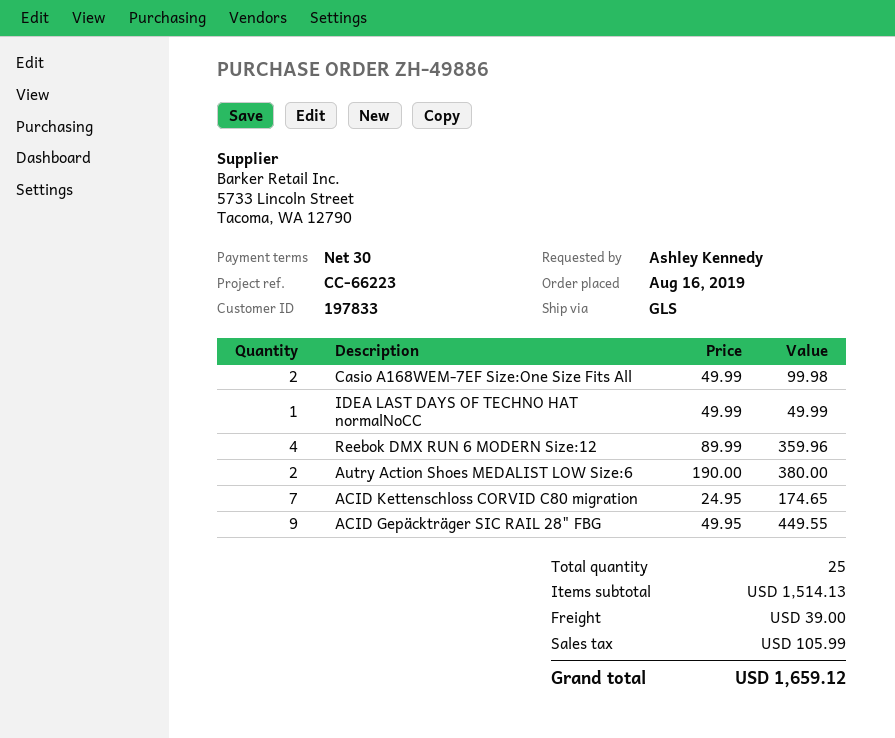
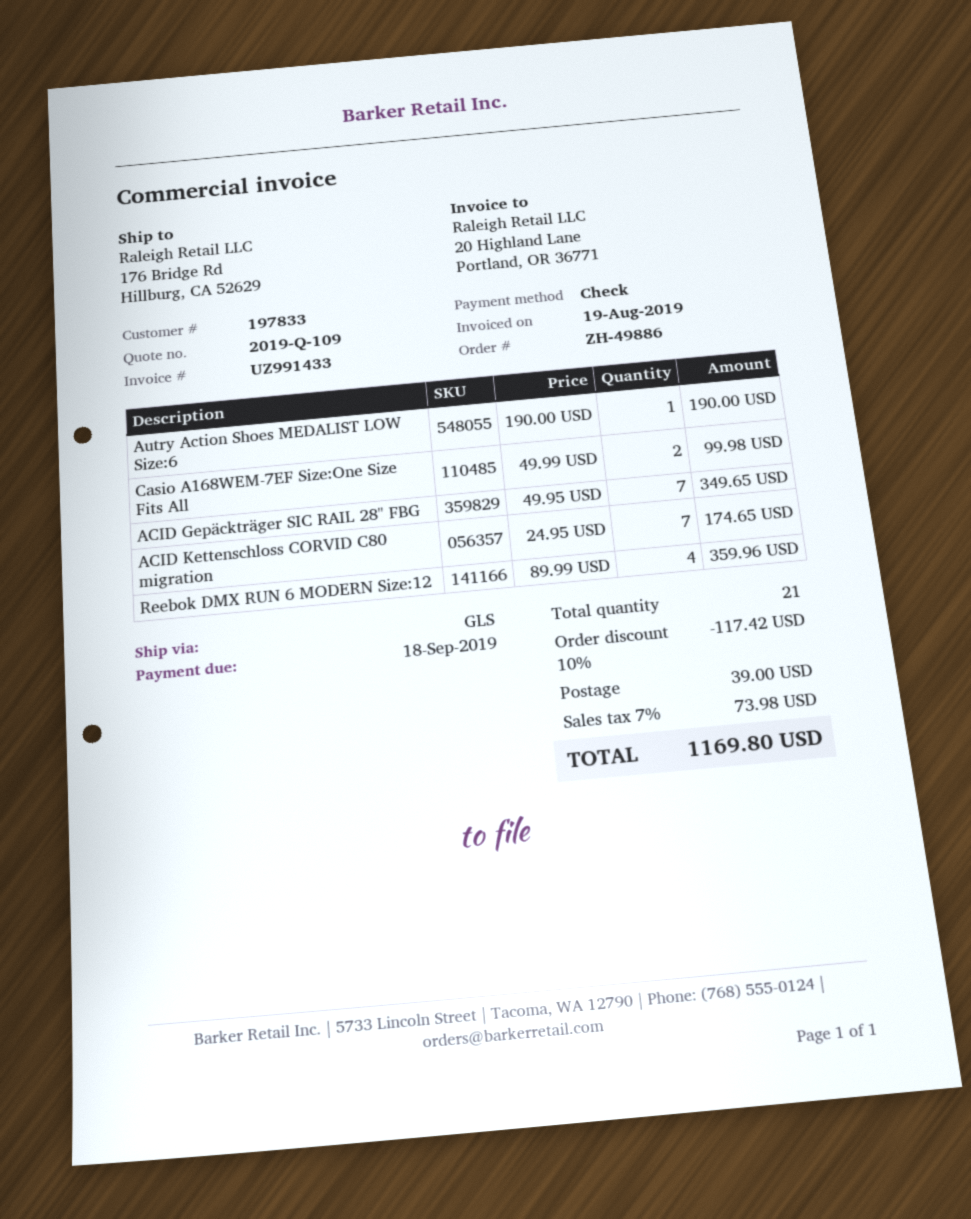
IDEA LAST DAYS OF TECHNO HAT normalNoCC: 1 x 49.99 = 49.99 -> none
Autry Action Shoes MEDALIST LOW Size:6: 2 x 190.00 = 380.00 -> 1 x 190.00 = 190.00
ACID Gepäckträger SIC RAIL 28" FBG: 9 x 49.95 = 449.55 -> 7 x 49.95 = 349.65
total quantity: 25 -> 21
discount: none -> 10% = 117.42
tax: 105.99 -> 73.98
total: 1659.12 -> 1169.80

